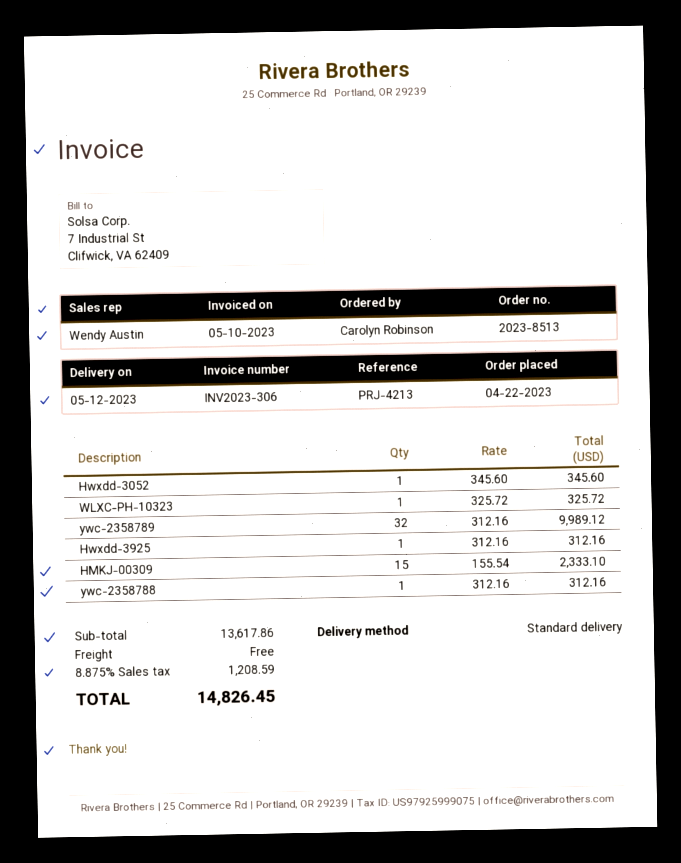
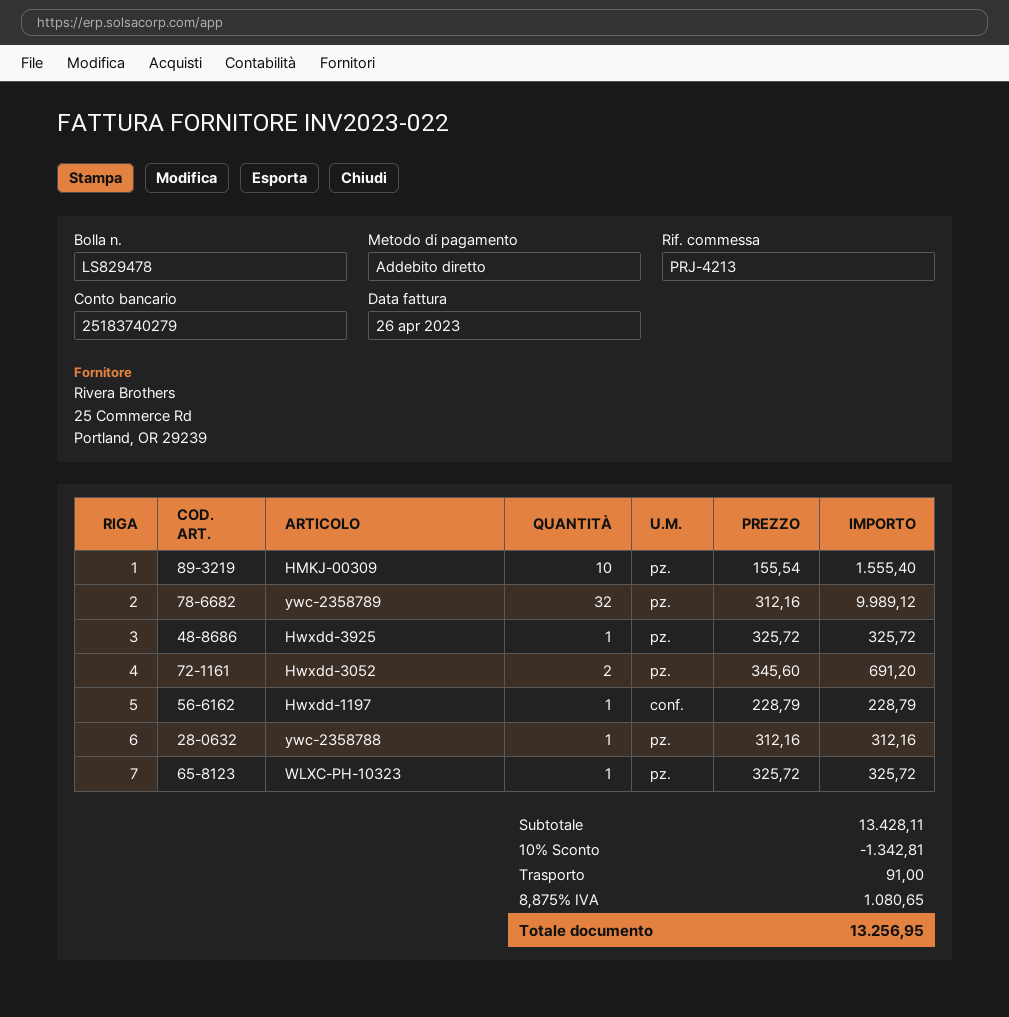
invoice number: INV2023-306 -> INV2023-022
invoice date: 2023-05-10 -> 2023-04-26
Hwxdd-3052: 1 x 345.60 = 345.60 -> 2 x 345.60 = 691.20
Hwxdd-3925: 1 x 312.16 = 312.16 -> 1 x 325.72 = 325.72
HMKJ-00309: 15 x 155.54 = 2333.10 -> 10 x 155.54 = 1555.40
Hwxdd-1197: none -> 1 x 228.79 = 228.79
subtotal: 13617.86 -> 13428.11
discount: none -> 10% = 1342.81
shipping: 0.00 -> 91.00
tax: 8.875% = 1208.59 -> 8.875% = 1080.65
total: 14826.45 -> 13256.95

